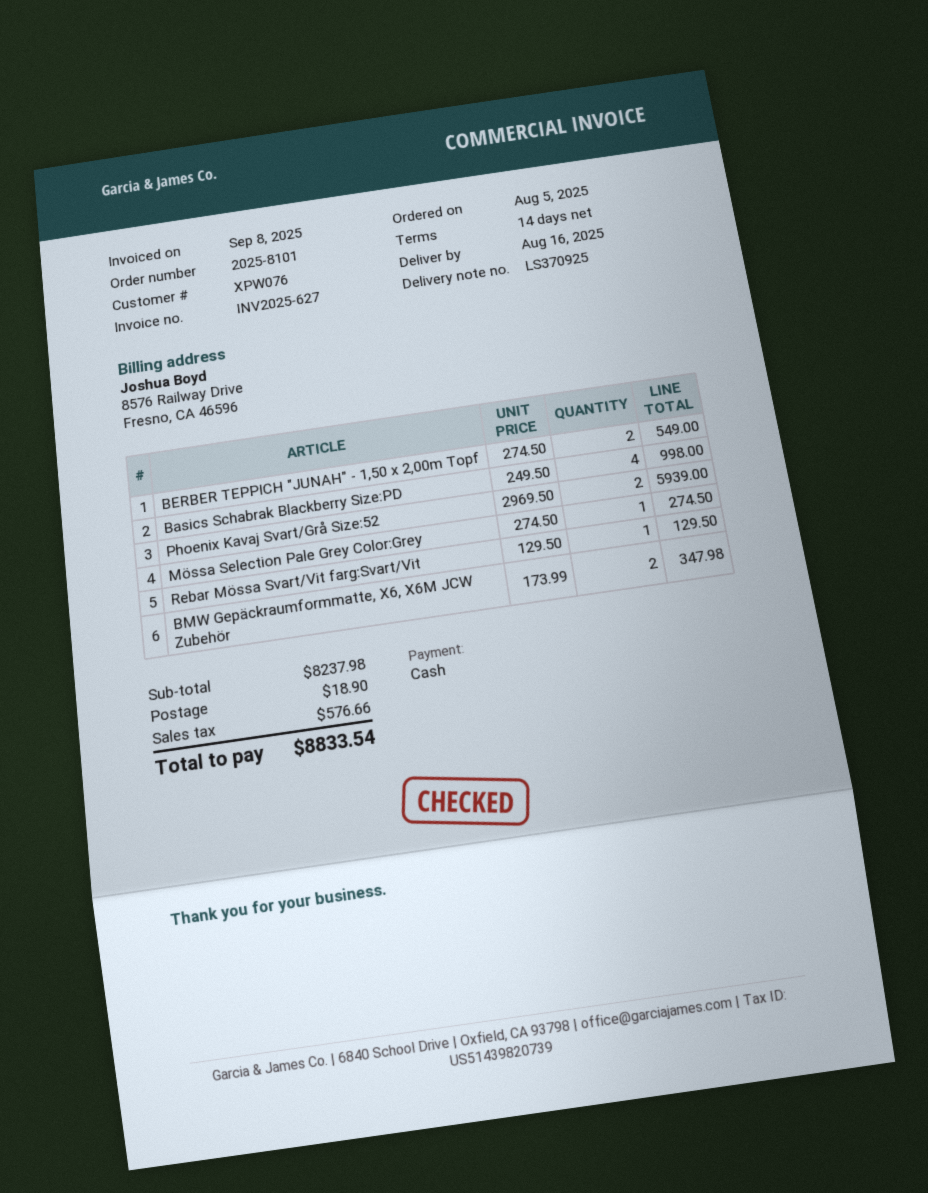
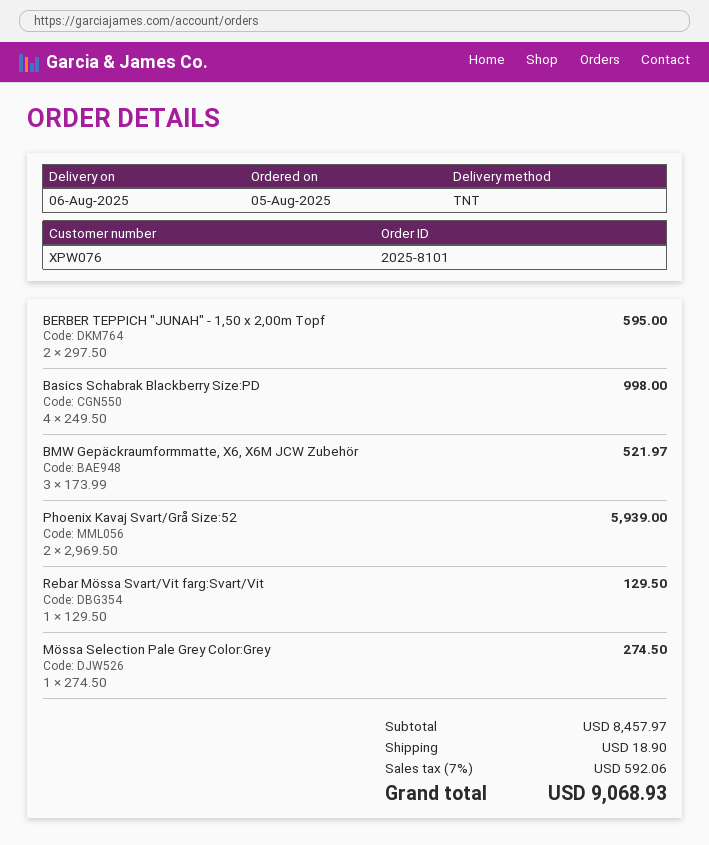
delivery date: 2025-08-16 -> 2025-08-06
BERBER TEPPICH "JUNAH" - 1,50 x 2,00m Topf: 2 x 274.50 = 549.00 -> 2 x 297.50 = 595.00
BMW Gepäckraumformmatte, X6, X6M JCW Zubehör: 2 x 173.99 = 347.98 -> 3 x 173.99 = 521.97
subtotal: 8237.98 -> 8457.97
tax: 576.66 -> 592.06
total: 8833.54 -> 9068.93

